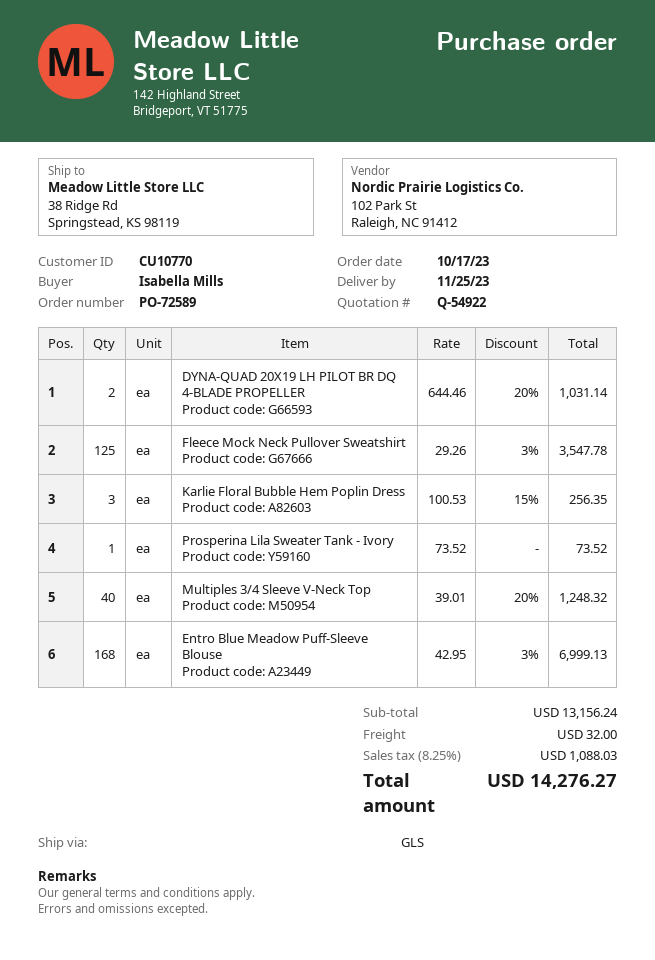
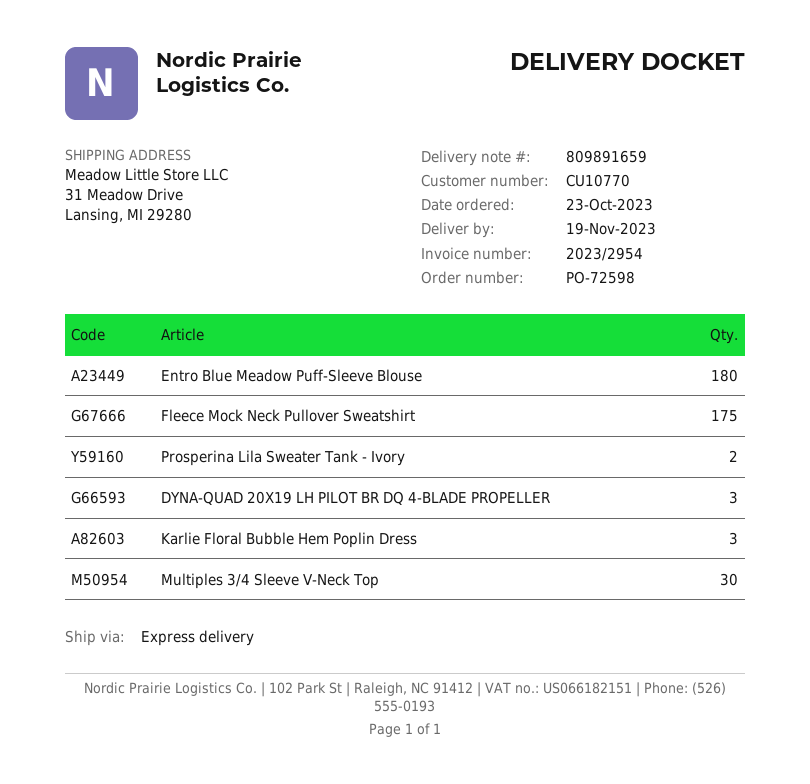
order number: PO-72589 -> PO-72598
order date: 2023-10-17 -> 2023-10-23
delivery date: 2023-11-25 -> 2023-11-19
shipping method: GLS -> express
ship to: 38 Ridge Rd, Springstead, KS 98119 -> 31 Meadow Drive, Lansing, MI 29280
DYNA-QUAD 20X19 LH PILOT BR DQ 4-BLADE PROPELLER: 2 -> 3
Fleece Mock Neck Pullover Sweatshirt: 125 -> 175
Prosperina Lila Sweater Tank - Ivory: 1 -> 2
Multiples 3/4 Sleeve V-Neck Top: 40 -> 30
Entro Blue Meadow Puff-Sleeve Blouse: 168 -> 180

